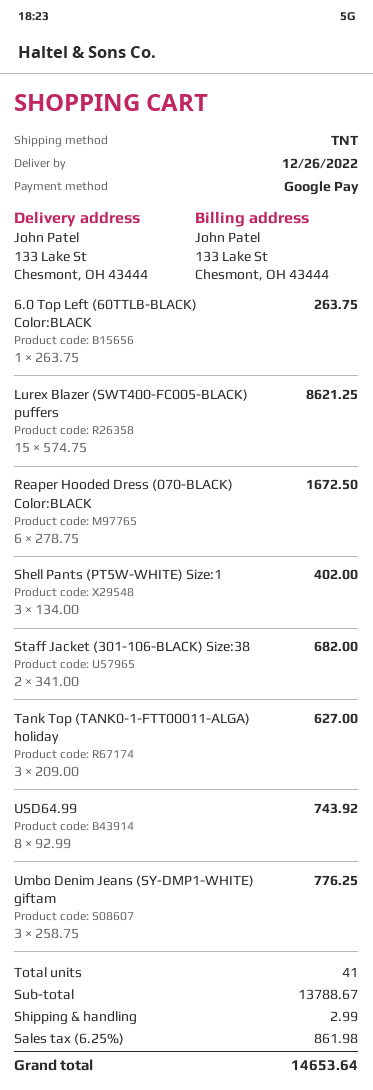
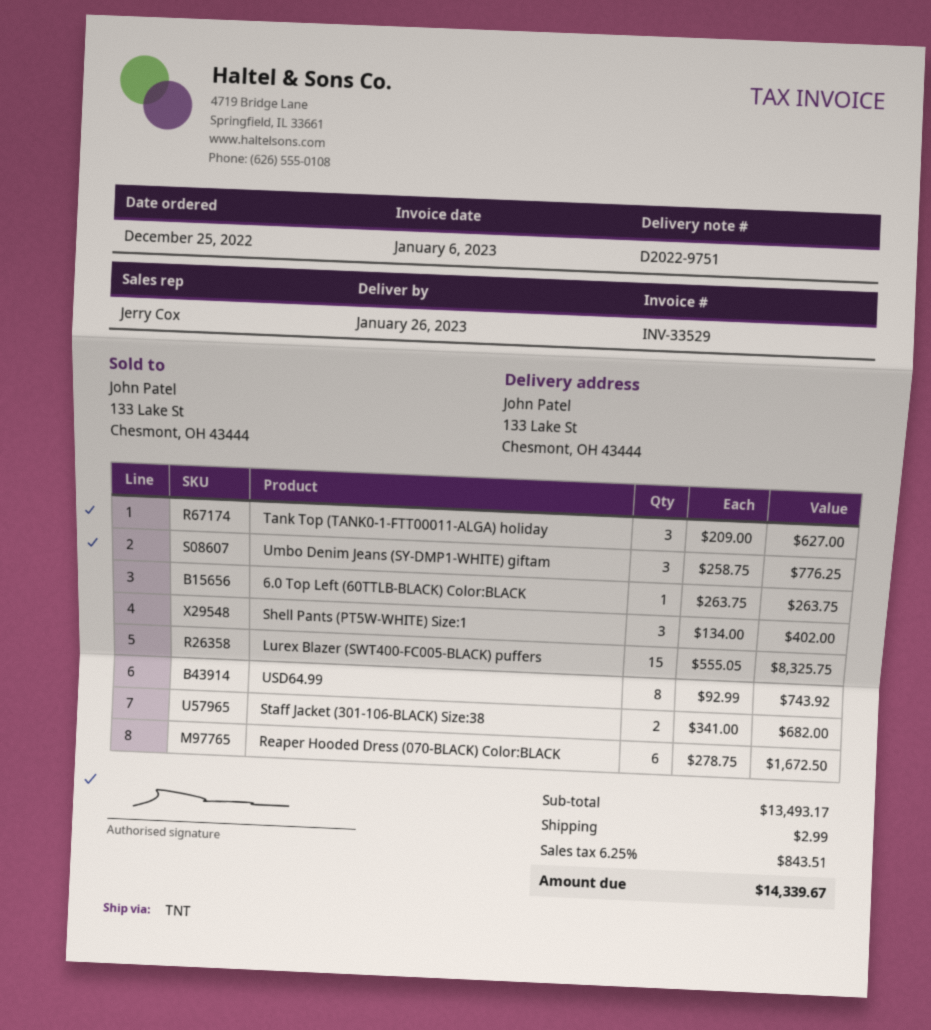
delivery date: 2022-12-26 -> 2023-01-26
Lurex Blazer (SWT400-FC005-BLACK) puffers: 15 x 574.75 = 8621.25 -> 15 x 555.05 = 8325.75
subtotal: 13788.67 -> 13493.17
tax: 6.25% = 861.98 -> 6.25% = 843.51
total: 14653.64 -> 14339.67

